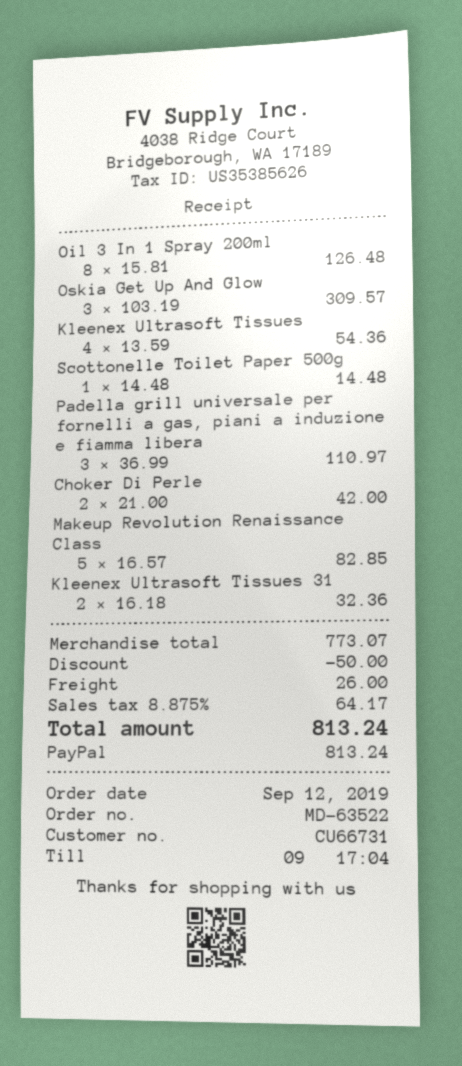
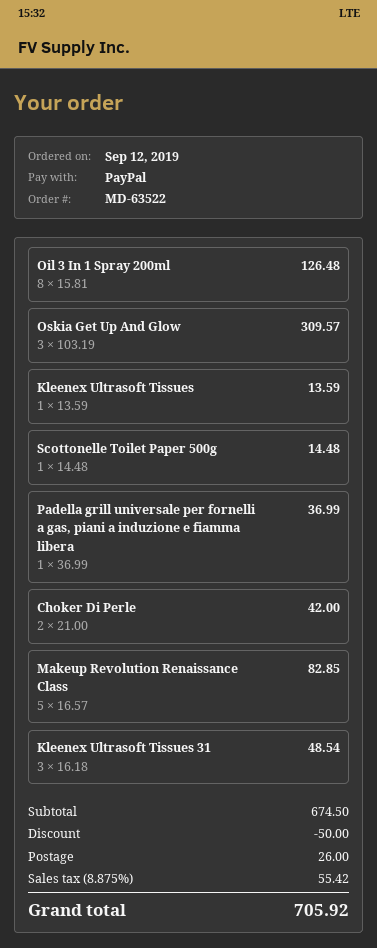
Kleenex Ultrasoft Tissues: 4 x 13.59 = 54.36 -> 1 x 13.59 = 13.59
Padella grill universale per fornelli a gas, piani a induzione e fiamma libera: 3 x 36.99 = 110.97 -> 1 x 36.99 = 36.99
Kleenex Ultrasoft Tissues 31: 2 x 16.18 = 32.36 -> 3 x 16.18 = 48.54
subtotal: 773.07 -> 674.50
tax: 8.875% = 64.17 -> 8.875% = 55.42
total: 813.24 -> 705.92

